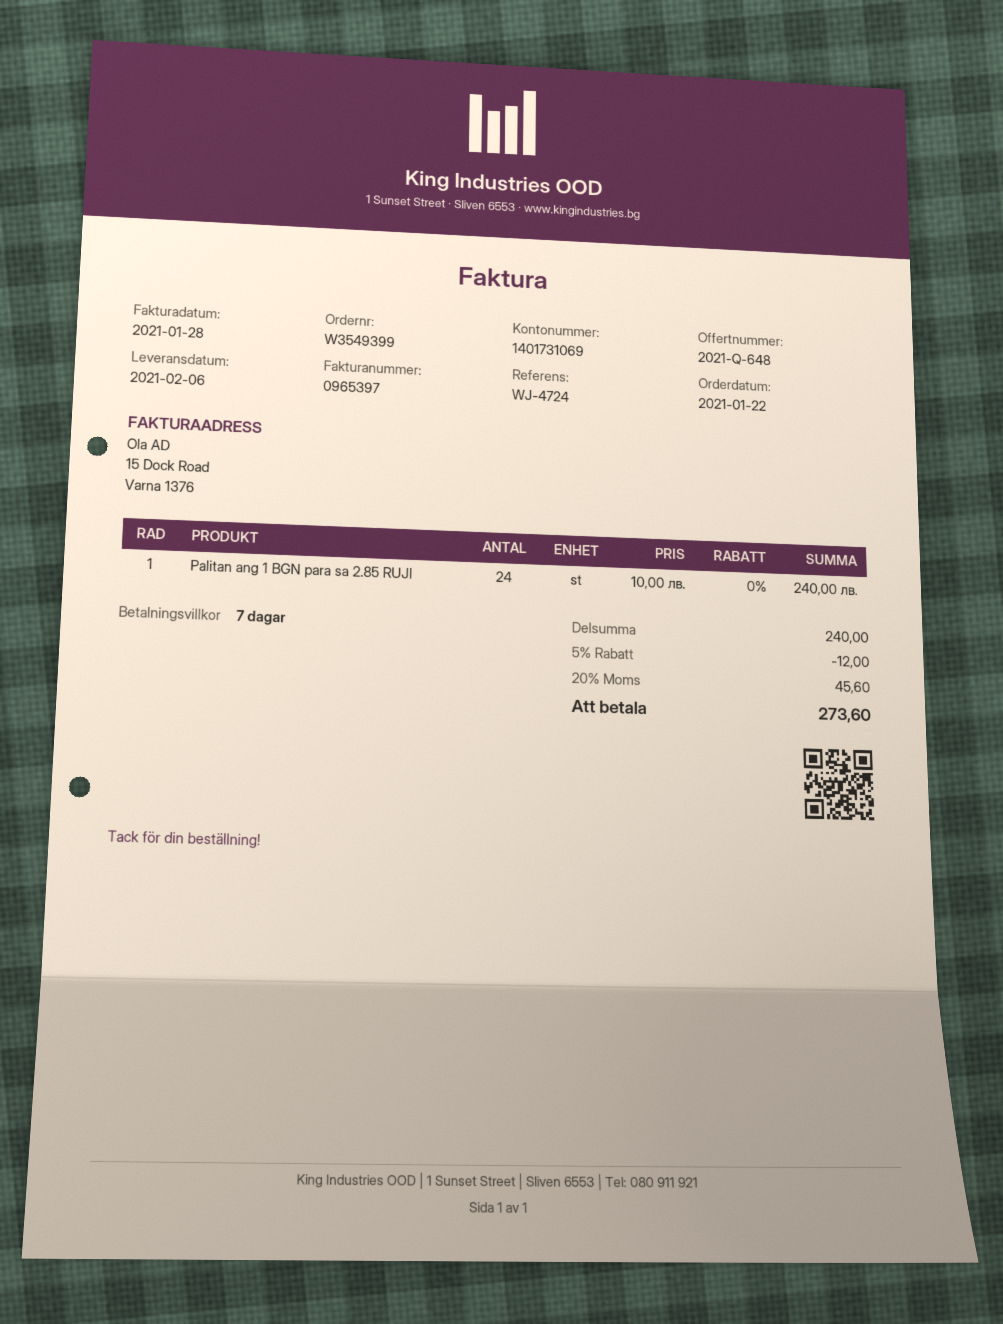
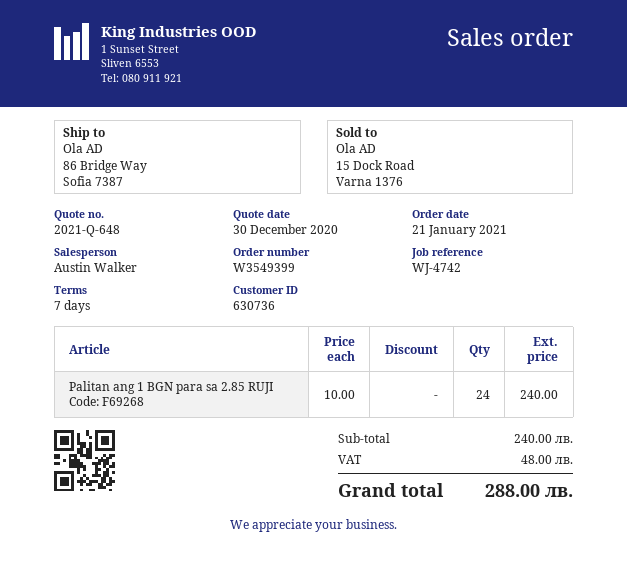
order date: 2021-01-22 -> 2021-01-21
reference: WJ-4724 -> WJ-4742
discount: 5% = 12.00 -> none
tax: 45.60 -> 48.00
total: 273.60 -> 288.00

